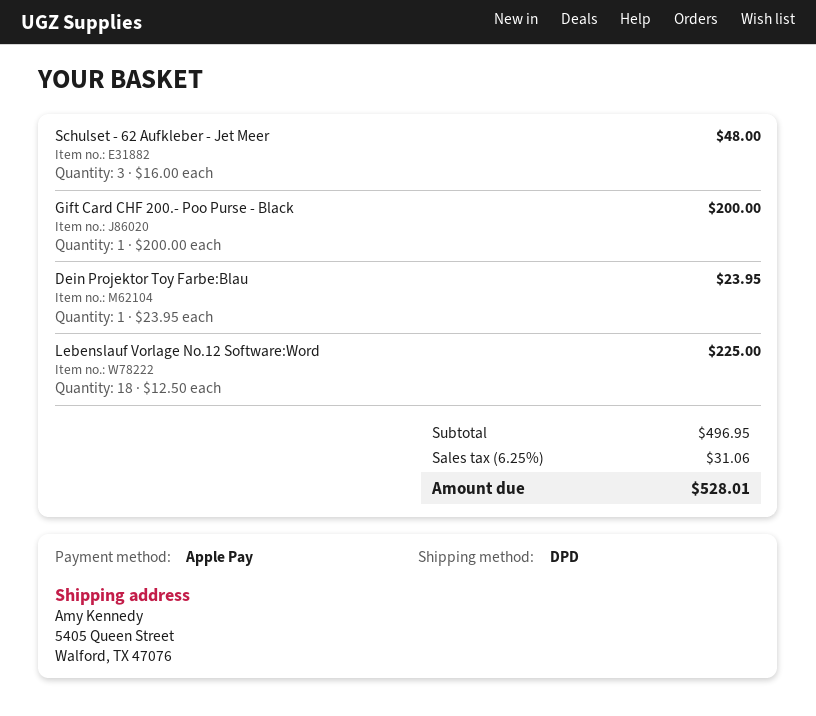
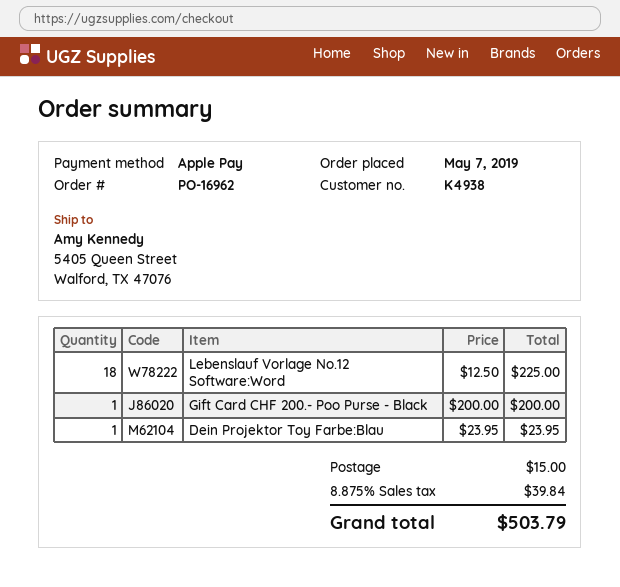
Schulset - 62 Aufkleber - Jet Meer: 3 x 16.00 = 48.00 -> none
shipping: none -> 15.00
tax: 6.25% = 31.06 -> 8.875% = 39.84
total: 528.01 -> 503.79

